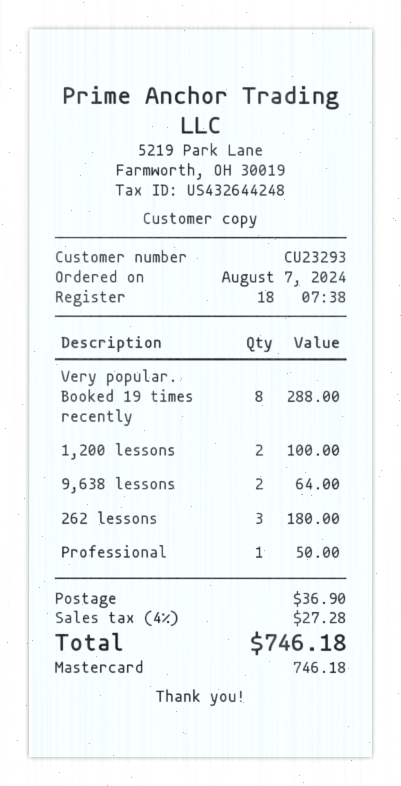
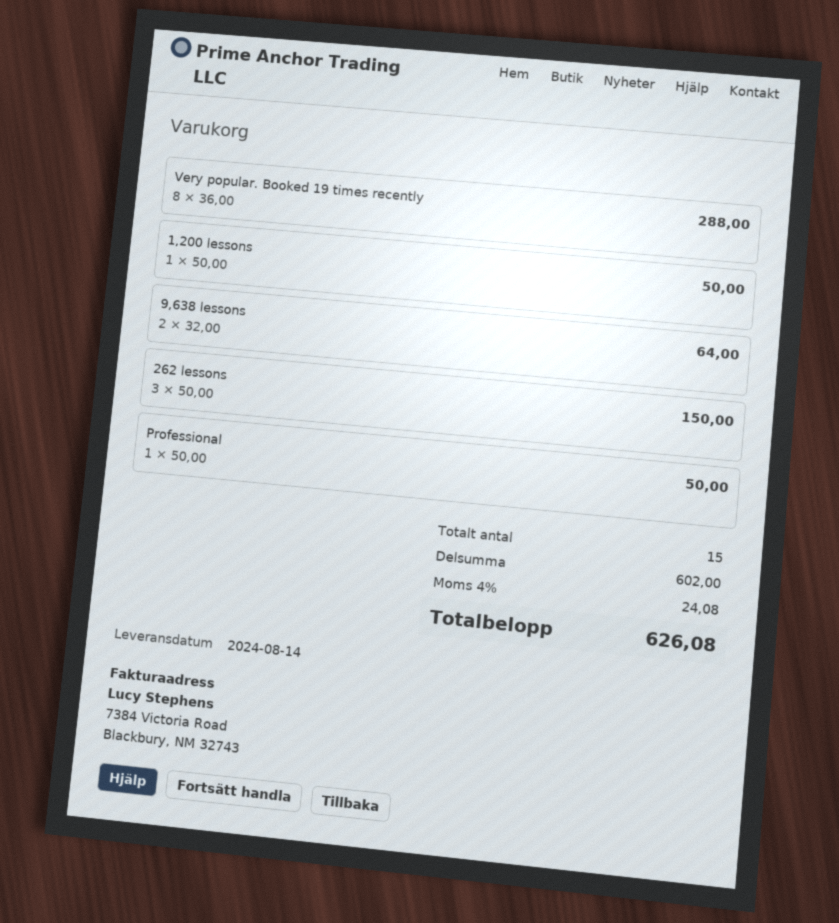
1,200 lessons: 2 for 100.00 -> 1 for 50.00
262 lessons: 3 for 180.00 -> 3 for 150.00
shipping: 36.90 -> none
tax: 4% = 27.28 -> 4% = 24.08
total: 746.18 -> 626.08

